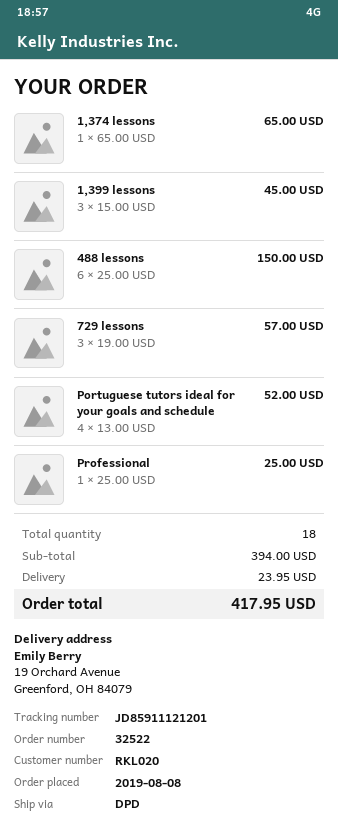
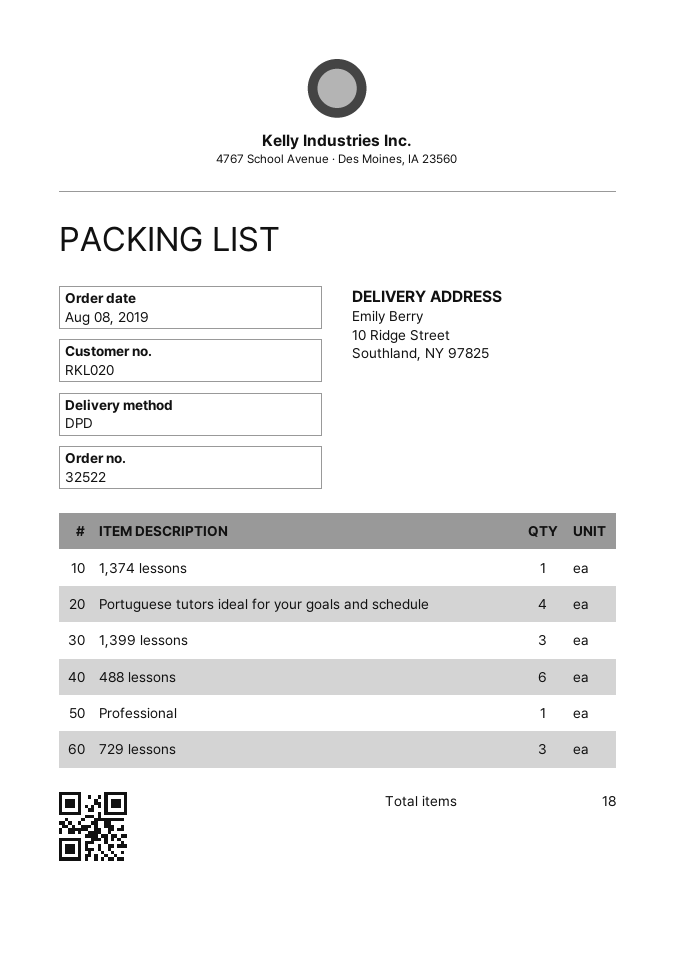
ship to: 19 Orchard Avenue, Greenford, OH 84079 -> 10 Ridge Street, Southland, NY 97825

